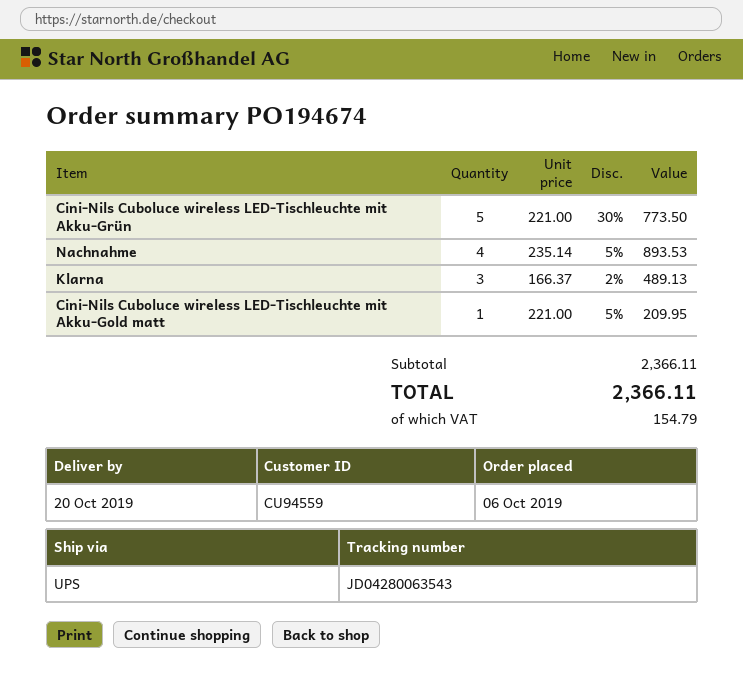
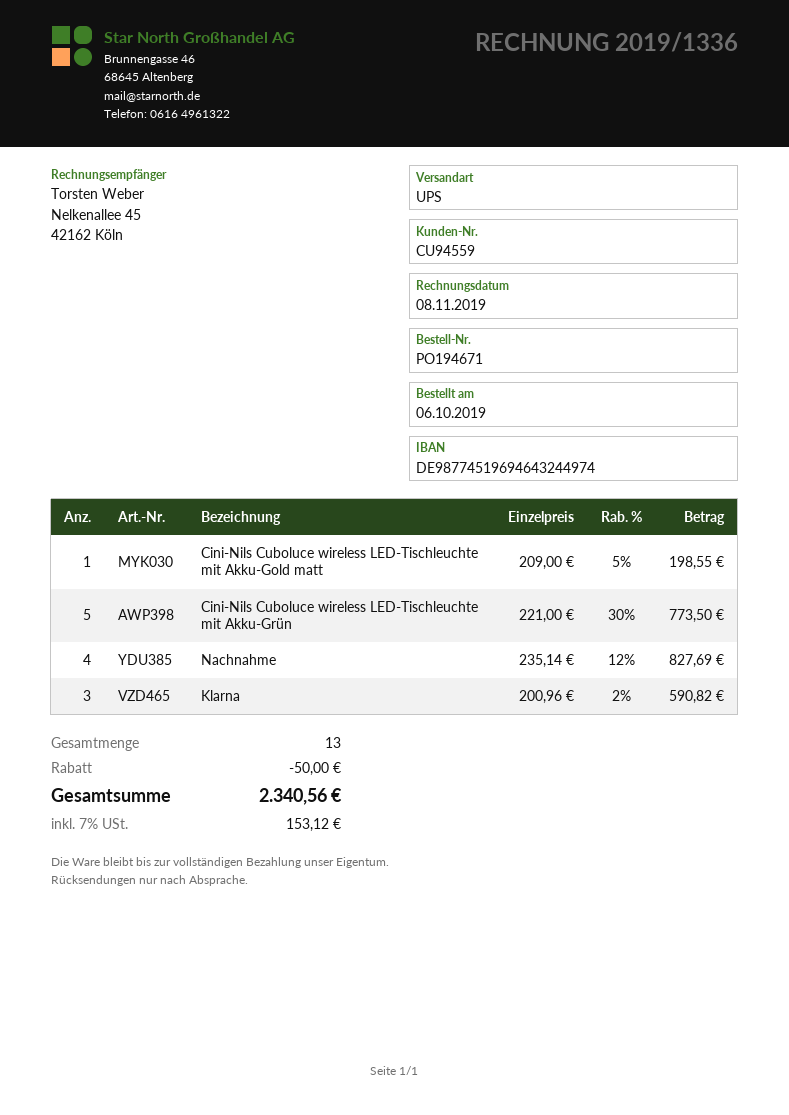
order number: PO194674 -> PO194671
Nachnahme: 4 x 235.14 - 5% = 893.53 -> 4 x 235.14 - 12% = 827.69
Klarna: 3 x 166.37 - 2% = 489.13 -> 3 x 200.96 - 2% = 590.82
Cini-Nils Cuboluce wireless LED-Tischleuchte mit Akku-Gold matt: 1 x 221.00 - 5% = 209.95 -> 1 x 209.00 - 5% = 198.55
discount: none -> 50.00
tax: 154.79 -> 153.12
total: 2366.11 -> 2340.56

